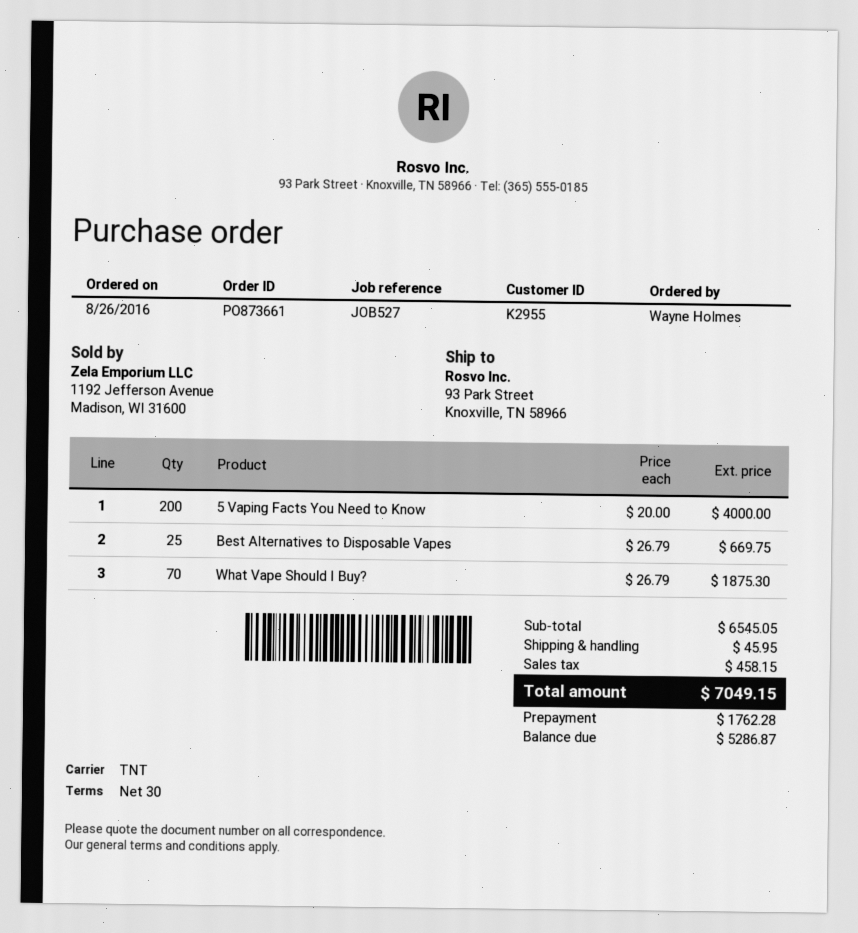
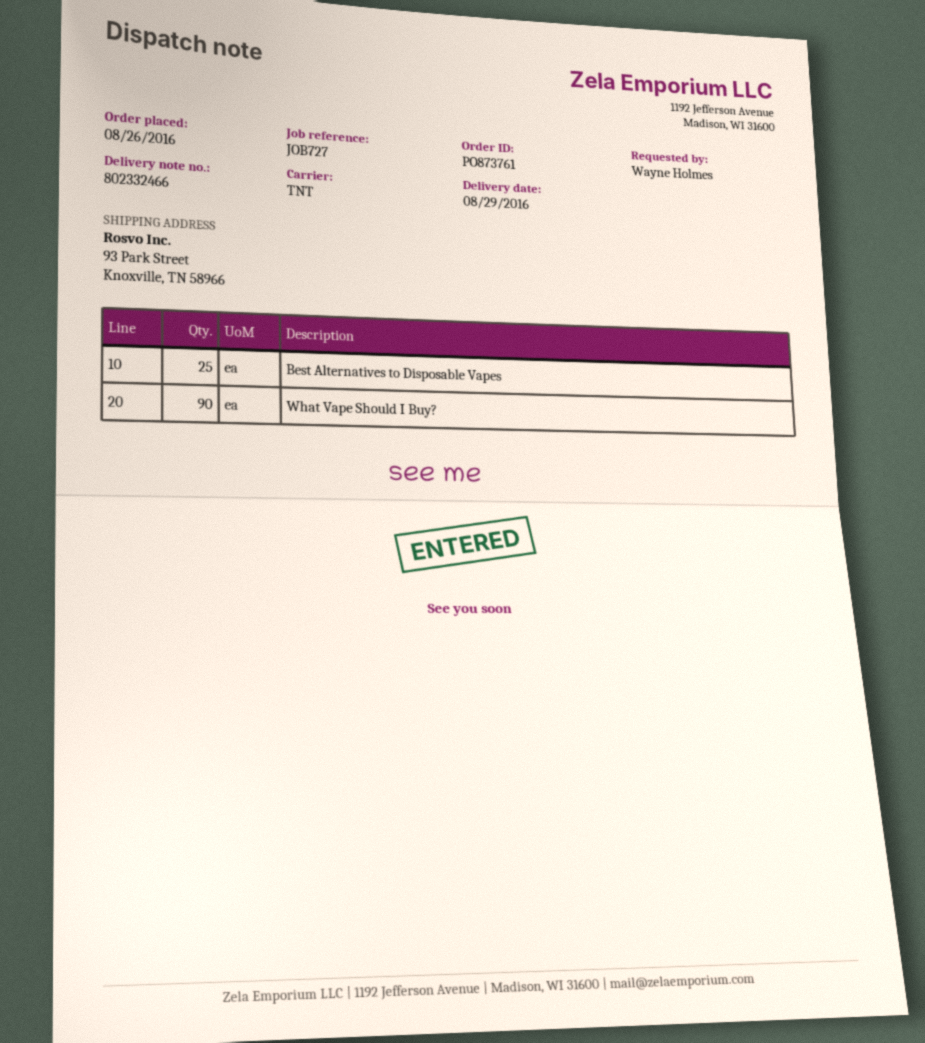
order number: PO873661 -> PO873761
reference: JOB527 -> JOB727
5 Vaping Facts You Need to Know: 200 -> none
What Vape Should I Buy?: 70 -> 90

